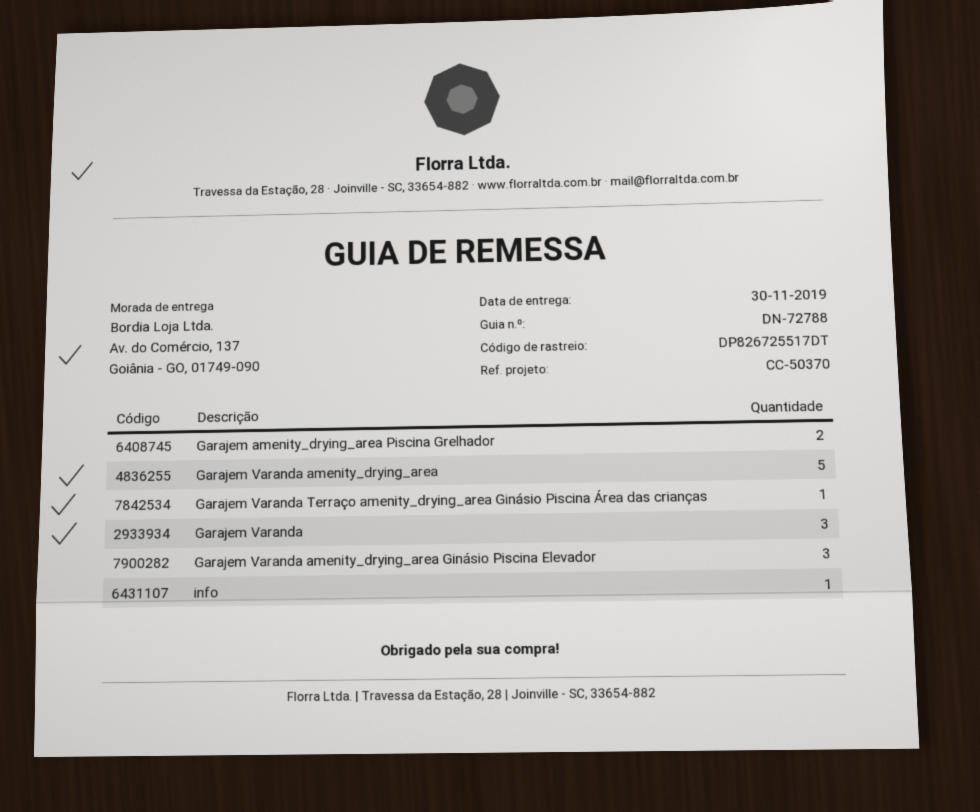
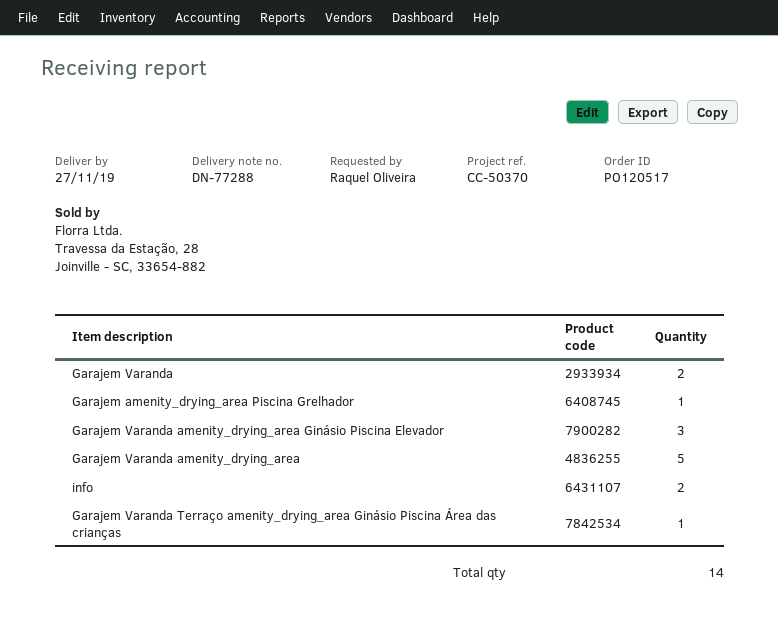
delivery note number: DN-72788 -> DN-77288
delivery date: 2019-11-30 -> 2019-11-27
Garajem amenity_drying_area Piscina Grelhador: 2 -> 1
Garajem Varanda: 3 -> 2
info: 1 -> 2

